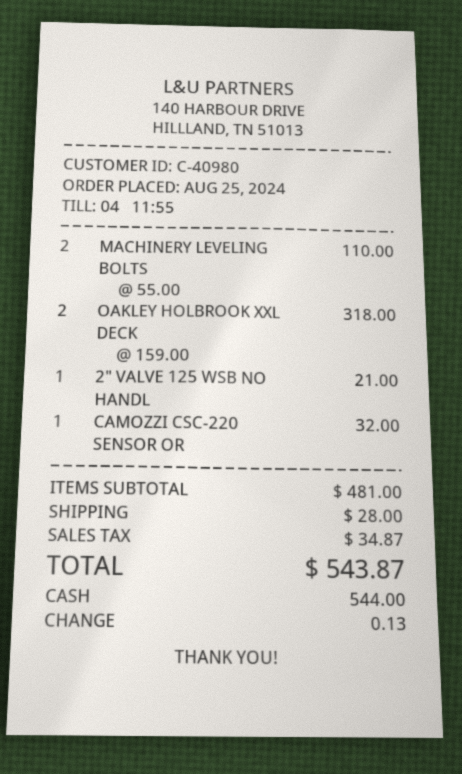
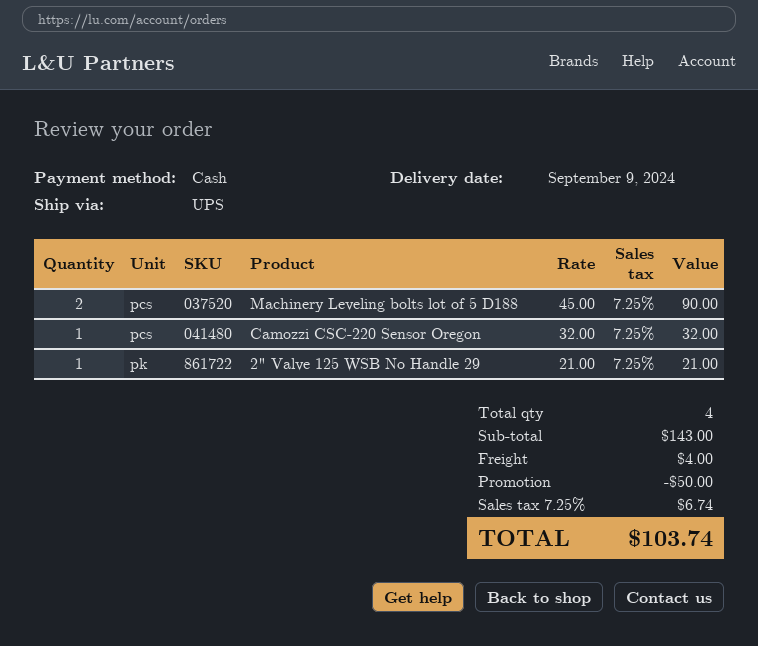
MACHINERY LEVELING BOLTS: 2 x 55.00 = 110.00 -> 2 x 45.00 = 90.00
OAKLEY HOLBROOK XXL DECK: 2 x 159.00 = 318.00 -> none
subtotal: 481.00 -> 143.00
discount: none -> 50.00
shipping: 28.00 -> 4.00
tax: 34.87 -> 6.74
total: 543.87 -> 103.74

